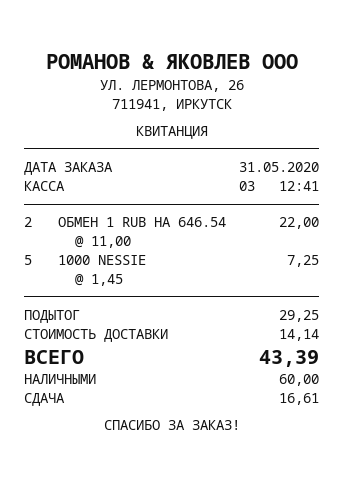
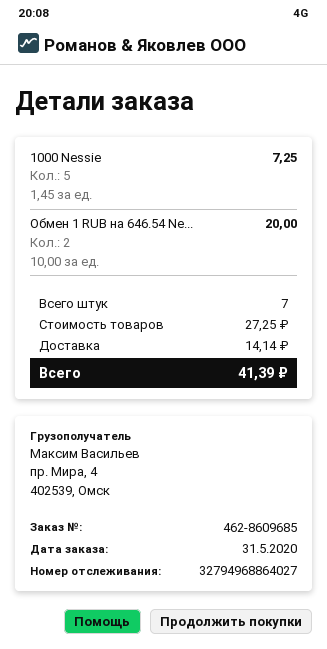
ОБМЕН 1 RUB НА 646.54: 2 x 11.00 = 22.00 -> 2 x 10.00 = 20.00
subtotal: 29.25 -> 27.25
total: 43.39 -> 41.39

